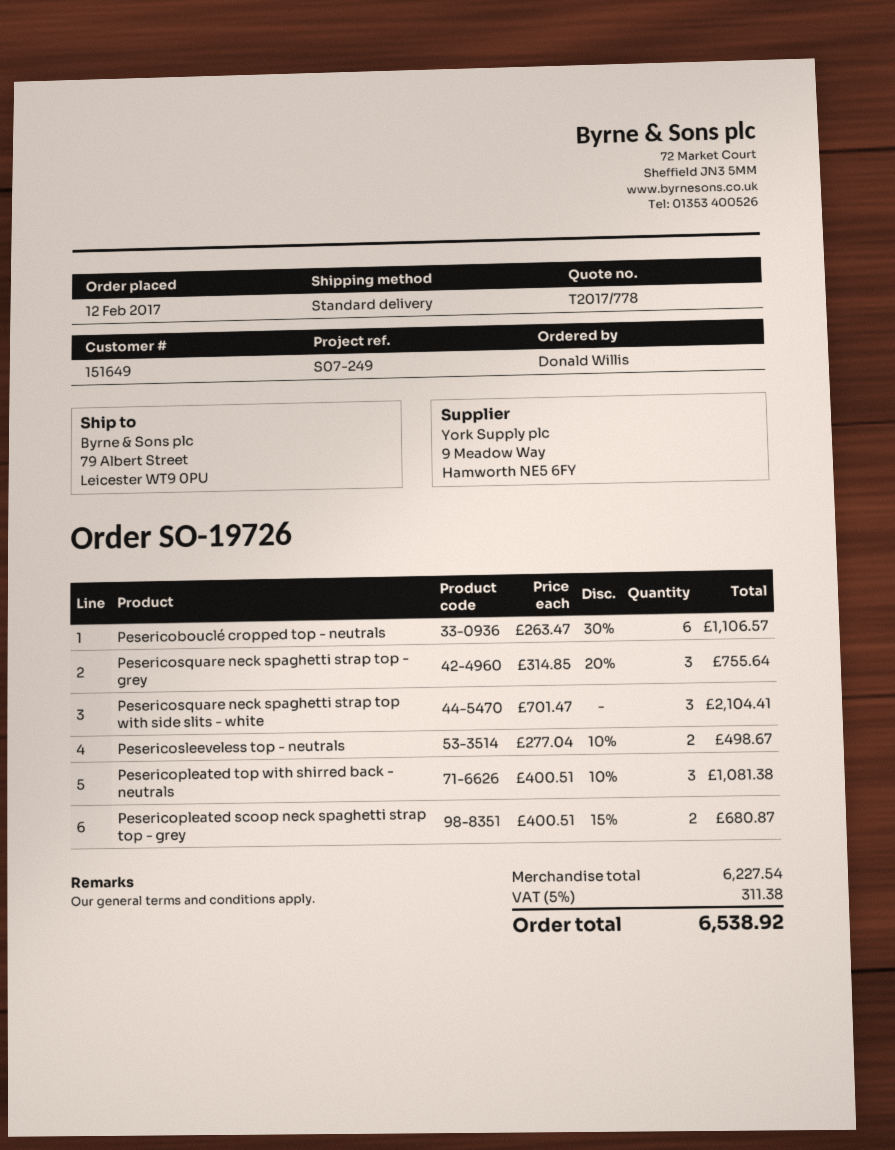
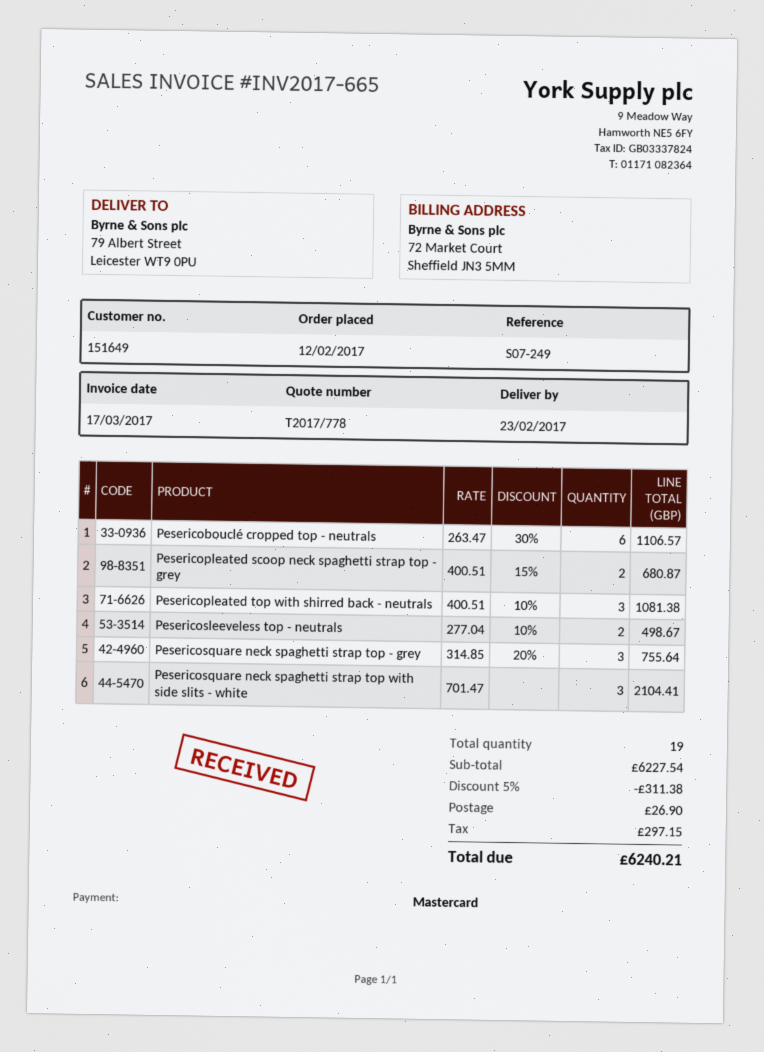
discount: none -> 5% = 311.38
shipping: none -> 26.90
tax: 311.38 -> 297.15
total: 6538.92 -> 6240.21

